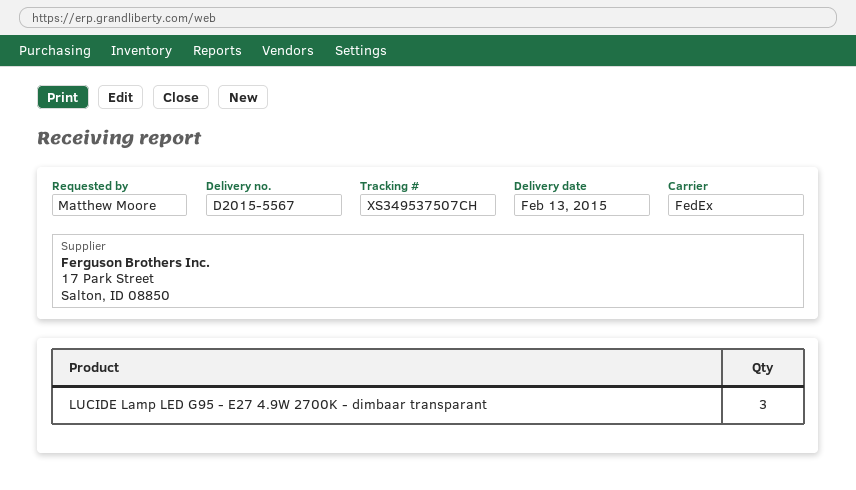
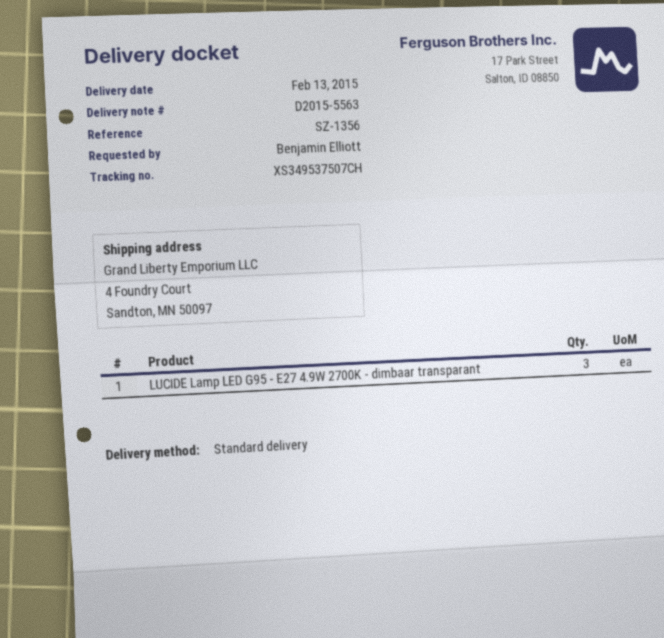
delivery note number: D2015-5567 -> D2015-5563
ordered by: Matthew Moore -> Benjamin Elliott
shipping method: FedEx -> standard

